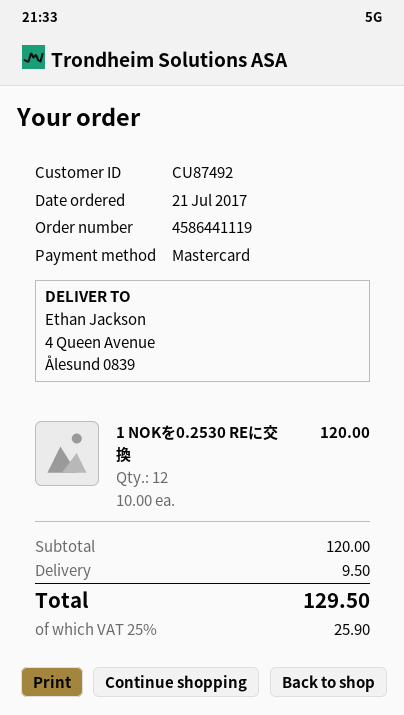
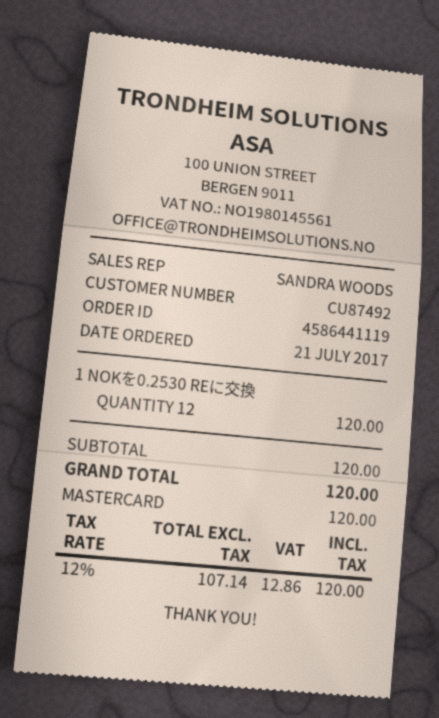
shipping: 9.50 -> none
tax: 25% = 25.90 -> 12% = 12.86
total: 129.50 -> 120.00

